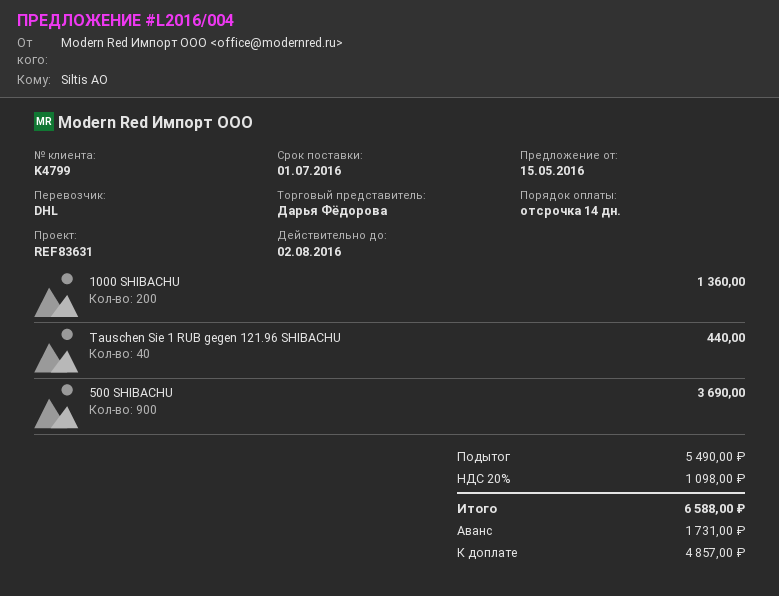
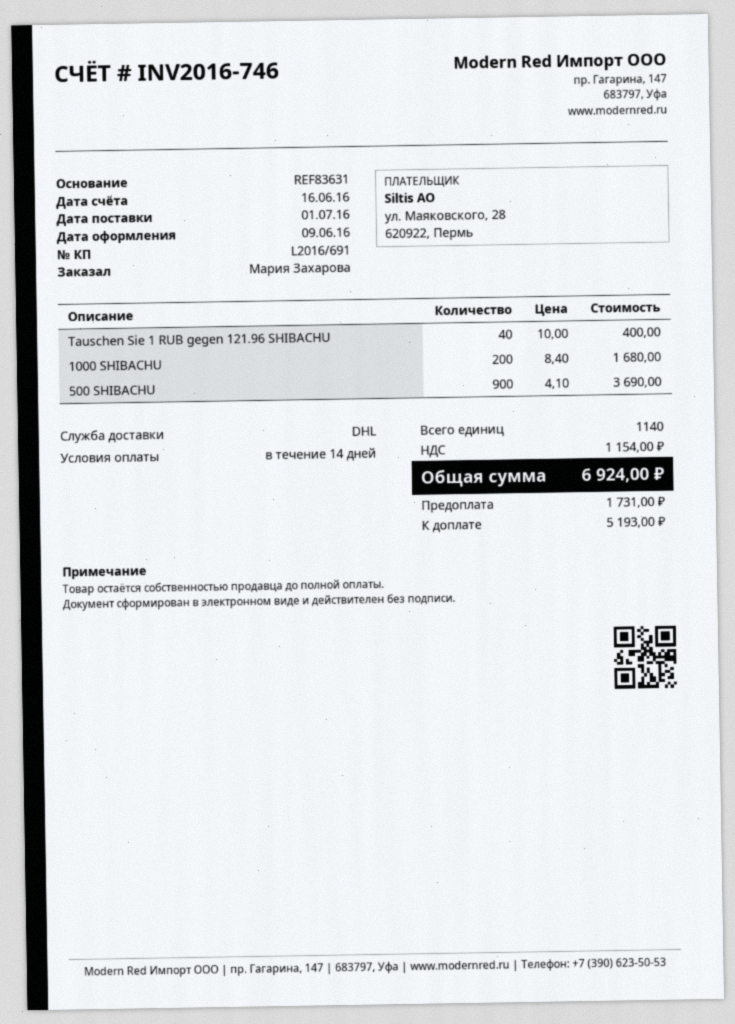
quote number: L2016/004 -> L2016/691
1000 SHIBACHU: 200 for 1360.00 -> 200 for 1680.00
Tauschen Sie 1 RUB gegen 121.96 SHIBACHU: 40 for 440.00 -> 40 for 400.00
tax: 1098.00 -> 1154.00
total: 6588.00 -> 6924.00
balance: 4857.00 -> 5193.00

